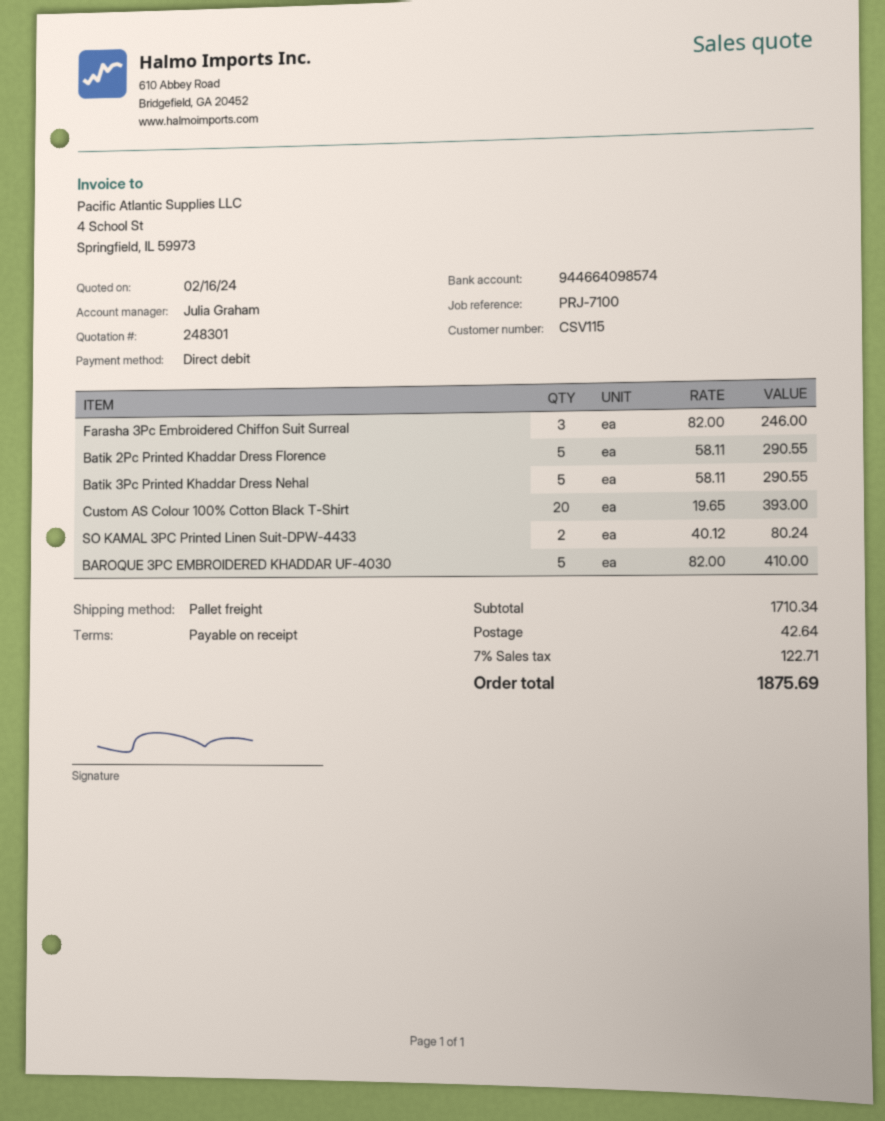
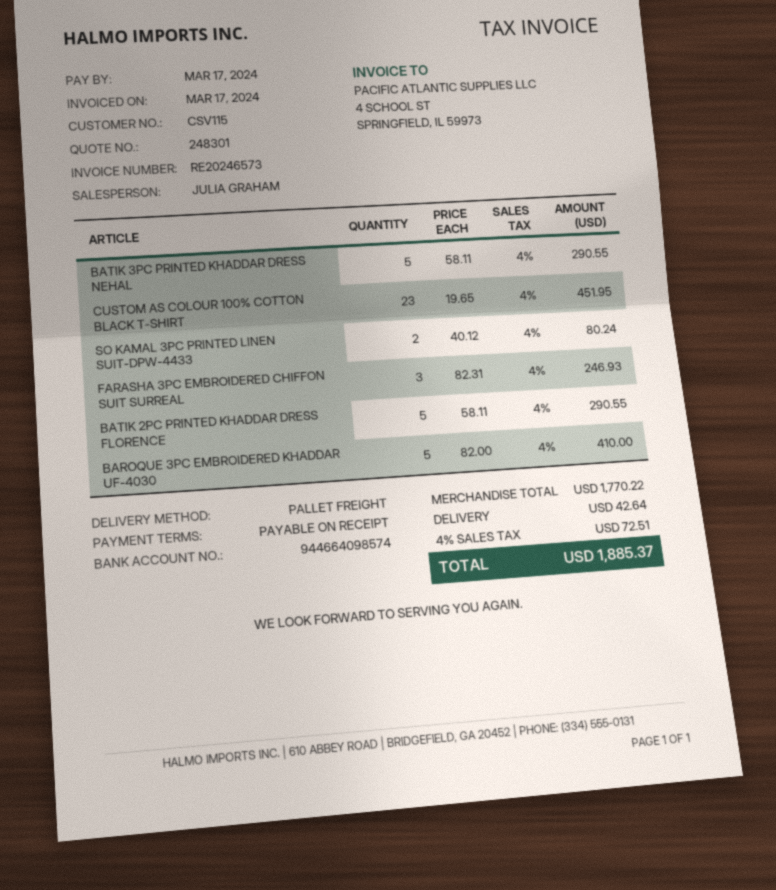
Farasha 3Pc Embroidered Chiffon Suit Surreal: 3 x 82.00 = 246.00 -> 3 x 82.31 = 246.93
Custom AS Colour 100% Cotton Black T-Shirt: 20 x 19.65 = 393.00 -> 23 x 19.65 = 451.95
subtotal: 1710.34 -> 1770.22
tax: 7% = 122.71 -> 4% = 72.51
total: 1875.69 -> 1885.37

